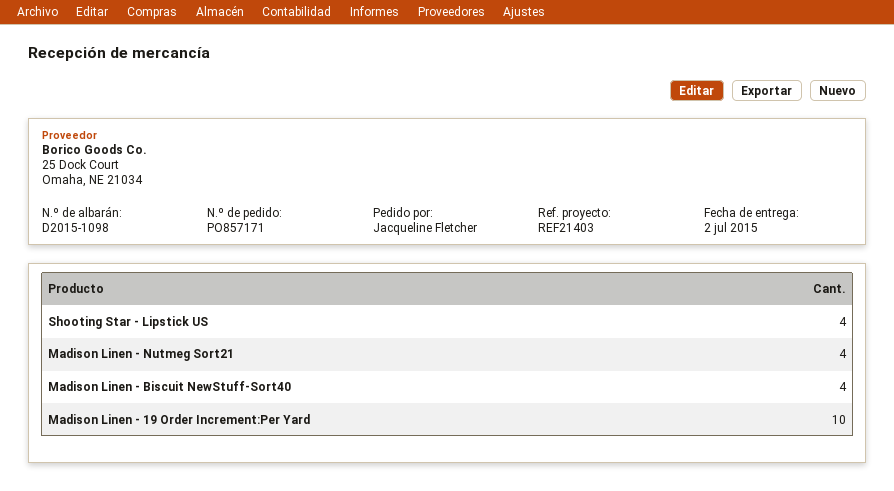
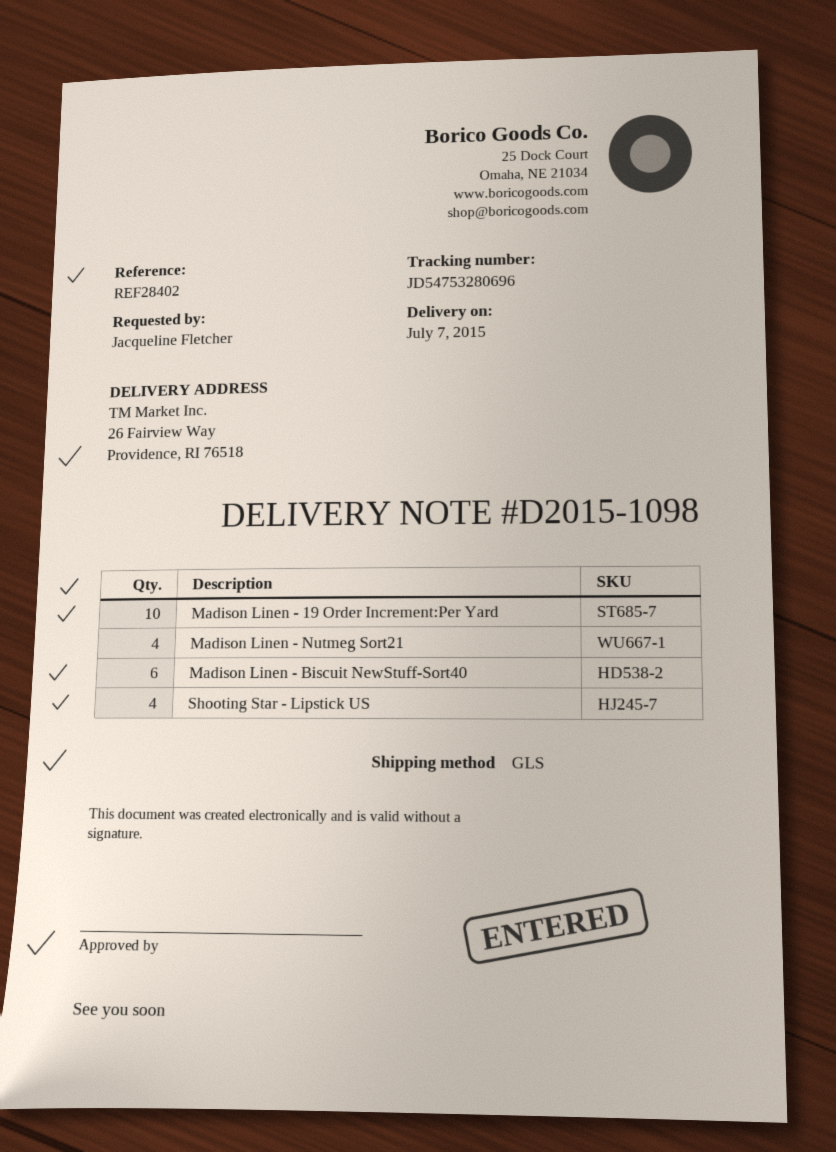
delivery date: 2015-07-02 -> 2015-07-07
reference: REF21403 -> REF28402
Madison Linen - Biscuit NewStuff-Sort40: 4 -> 6

